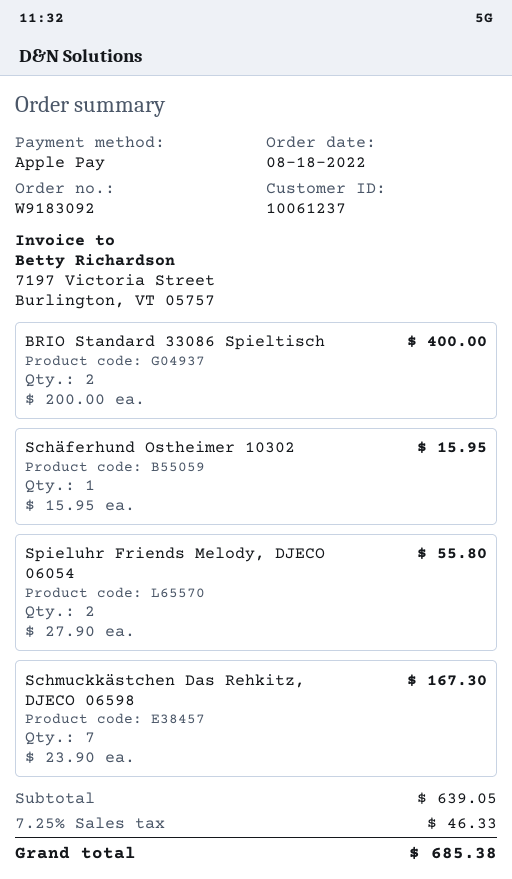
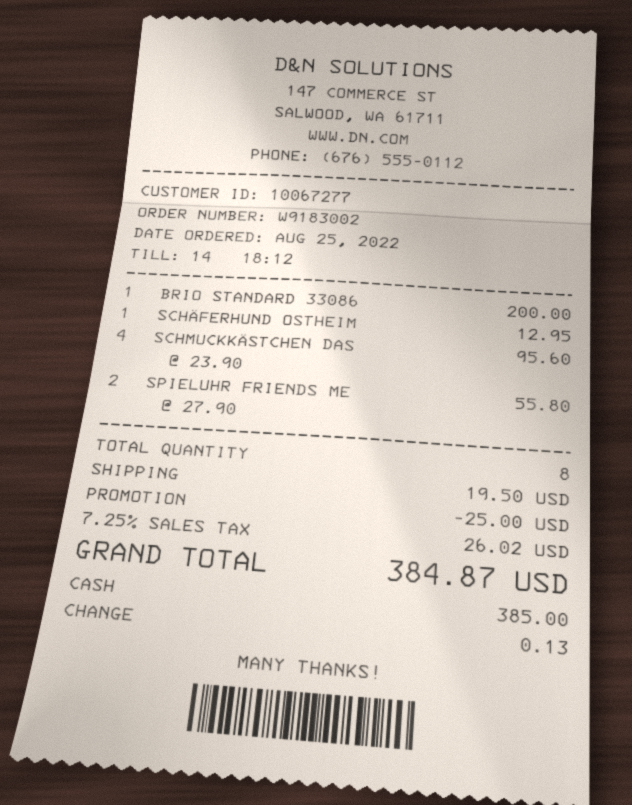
order number: W9183092 -> W9183002
order date: 2022-08-18 -> 2022-08-25
customer number: 10061237 -> 10067277
payment method: Apple Pay -> cash
BRIO Standard 33086 Spieltisch: 2 x 200.00 = 400.00 -> 1 x 200.00 = 200.00
Schäferhund Ostheimer 10302: 1 x 15.95 = 15.95 -> 1 x 12.95 = 12.95
Schmuckkästchen Das Rehkitz, DJECO 06598: 7 x 23.90 = 167.30 -> 4 x 23.90 = 95.60
discount: none -> 25.00
shipping: none -> 19.50
tax: 7.25% = 46.33 -> 7.25% = 26.02
total: 685.38 -> 384.87

